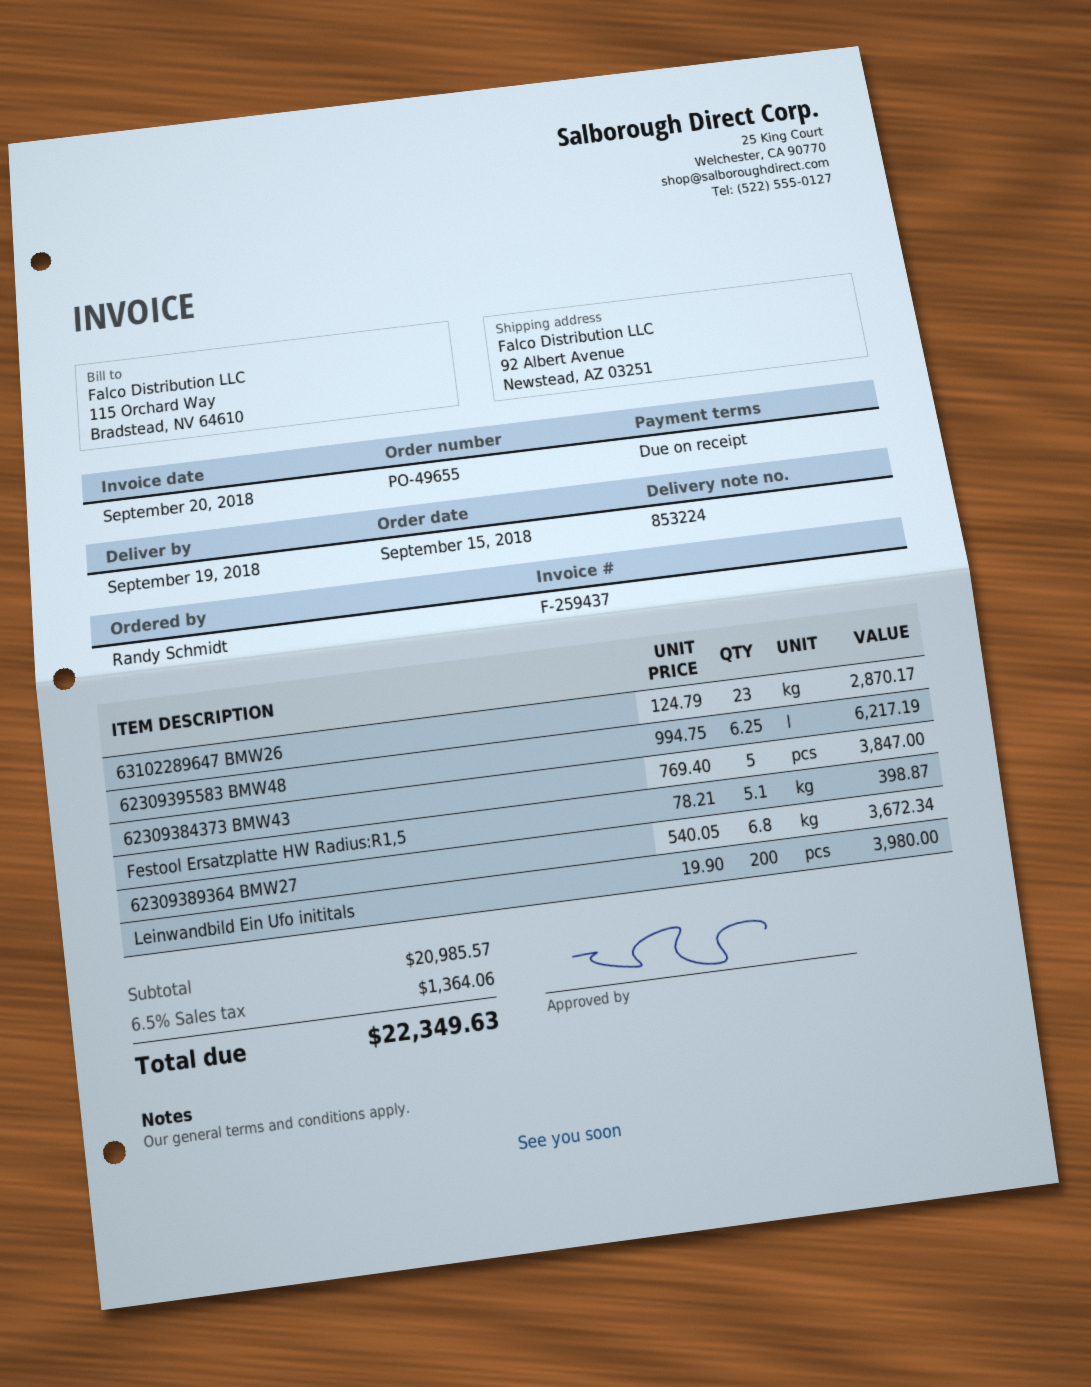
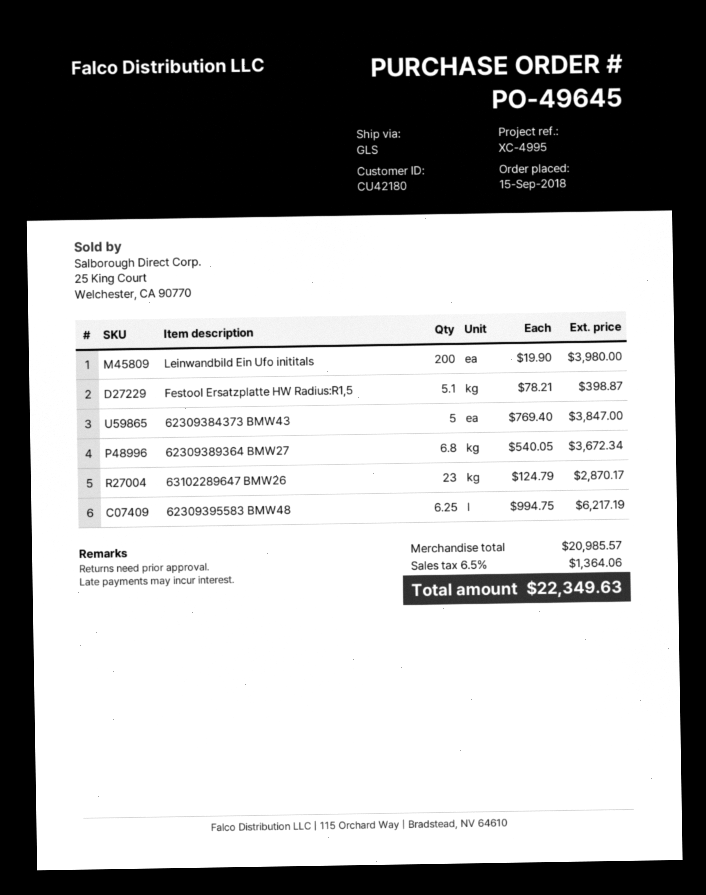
order number: PO-49655 -> PO-49645

